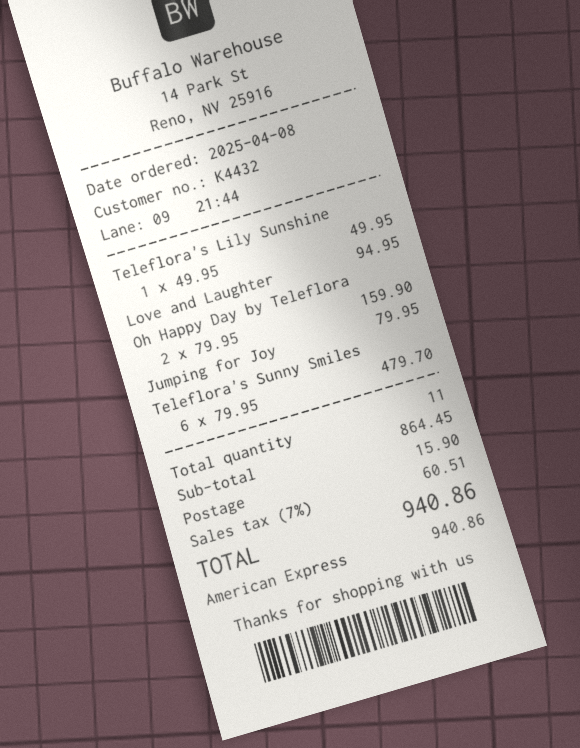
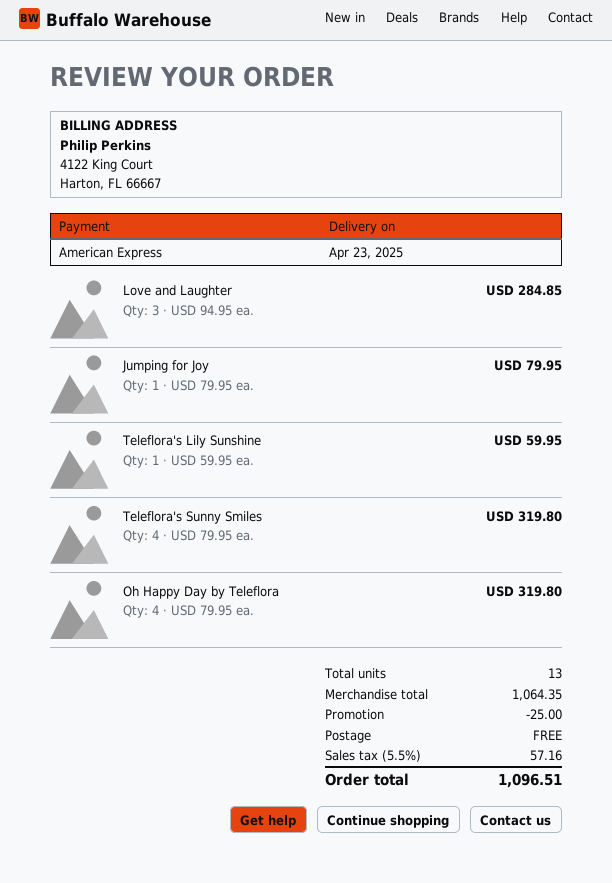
Teleflora's Lily Sunshine: 1 x 49.95 = 49.95 -> 1 x 59.95 = 59.95
Love and Laughter: 1 x 94.95 = 94.95 -> 3 x 94.95 = 284.85
Oh Happy Day by Teleflora: 2 x 79.95 = 159.90 -> 4 x 79.95 = 319.80
Teleflora's Sunny Smiles: 6 x 79.95 = 479.70 -> 4 x 79.95 = 319.80
total quantity: 11 -> 13
subtotal: 864.45 -> 1064.35
discount: none -> 25.00
shipping: 15.90 -> 0.00
tax: 7% = 60.51 -> 5.5% = 57.16
total: 940.86 -> 1096.51

